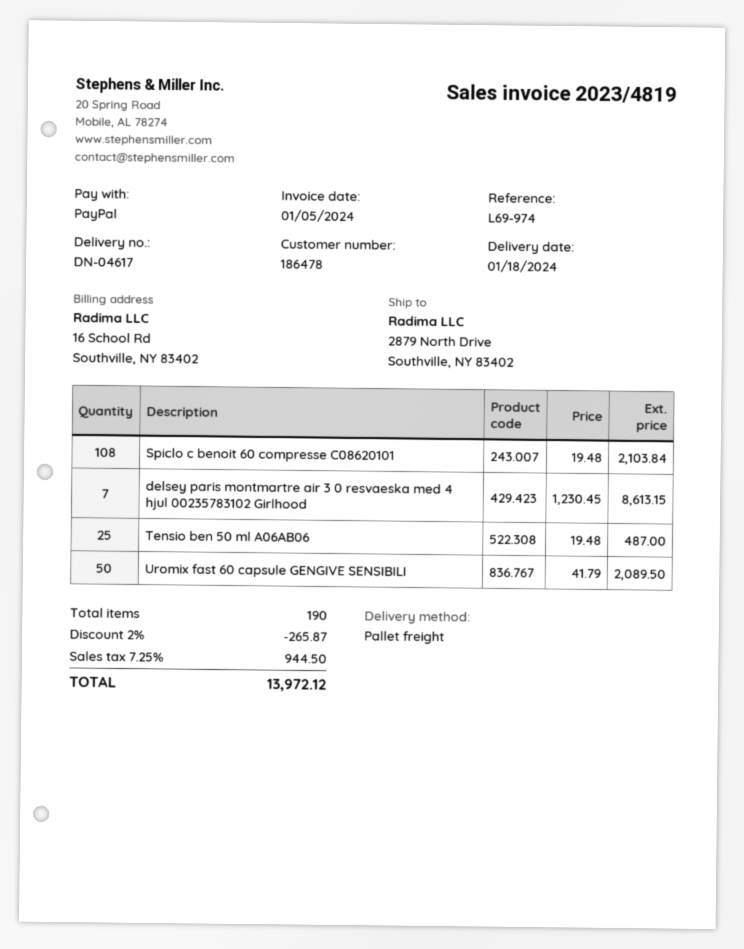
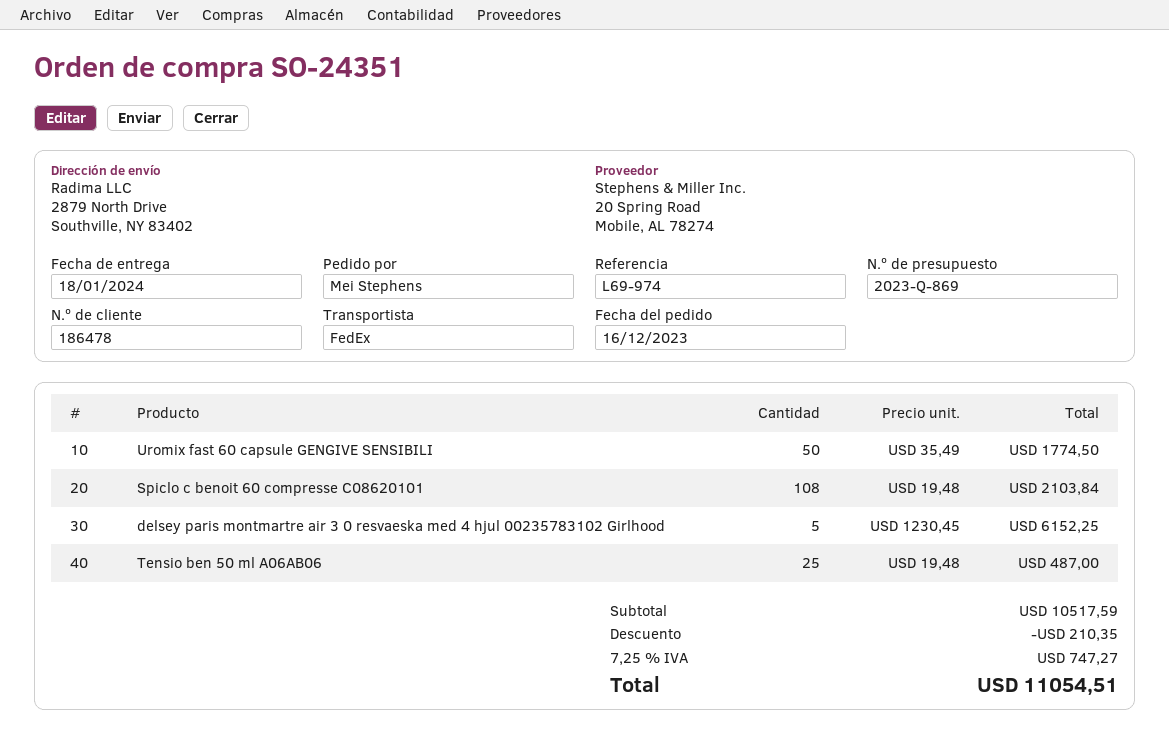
shipping method: pallet freight -> FedEx
delsey paris montmartre air 3 0 resvaeska med 4 hjul 00235783102 Girlhood: 7 x 1230.45 = 8613.15 -> 5 x 1230.45 = 6152.25
Uromix fast 60 capsule GENGIVE SENSIBILI: 50 x 41.79 = 2089.50 -> 50 x 35.49 = 1774.50
discount: 265.87 -> 210.35
tax: 7.25% = 944.50 -> 7.25% = 747.27
total: 13972.12 -> 11054.51

